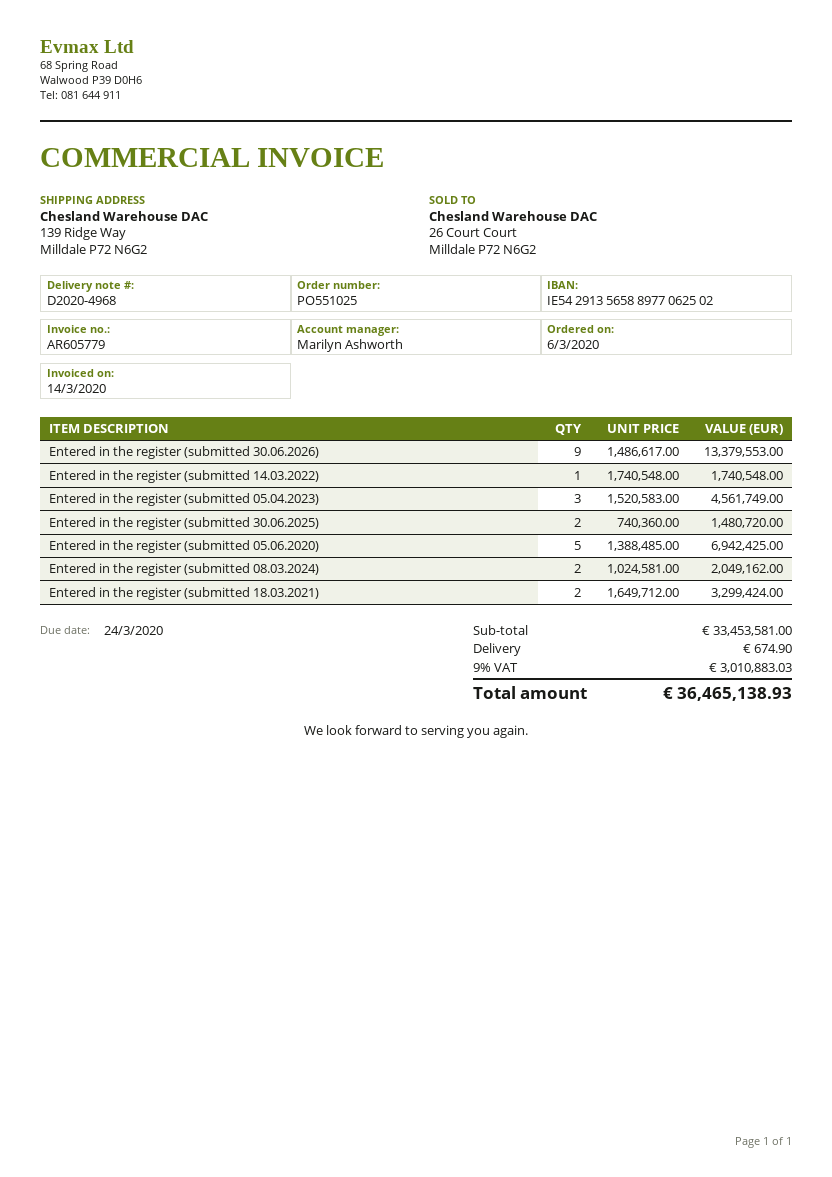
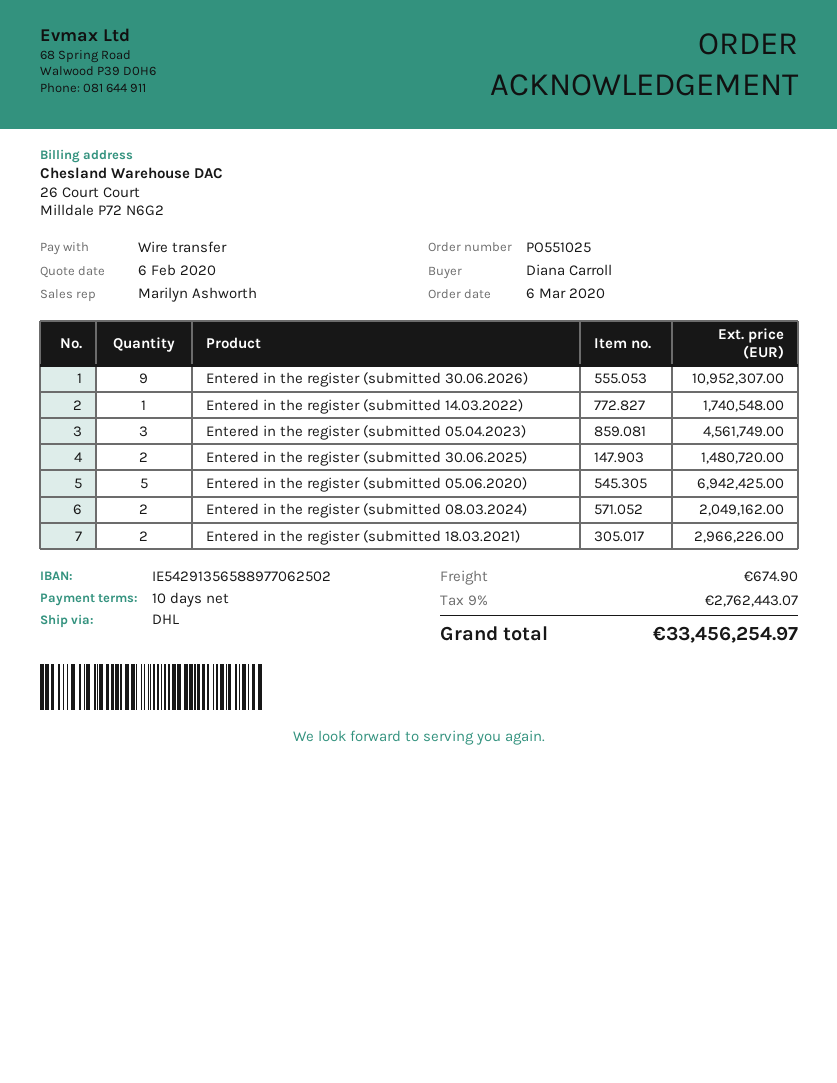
Entered in the register (submitted 30.06.2026): 9 for 13379553.00 -> 9 for 10952307.00
Entered in the register (submitted 18.03.2021): 2 for 3299424.00 -> 2 for 2966226.00
tax: 9% = 3010883.03 -> 9% = 2762443.07
total: 36465138.93 -> 33456254.97

